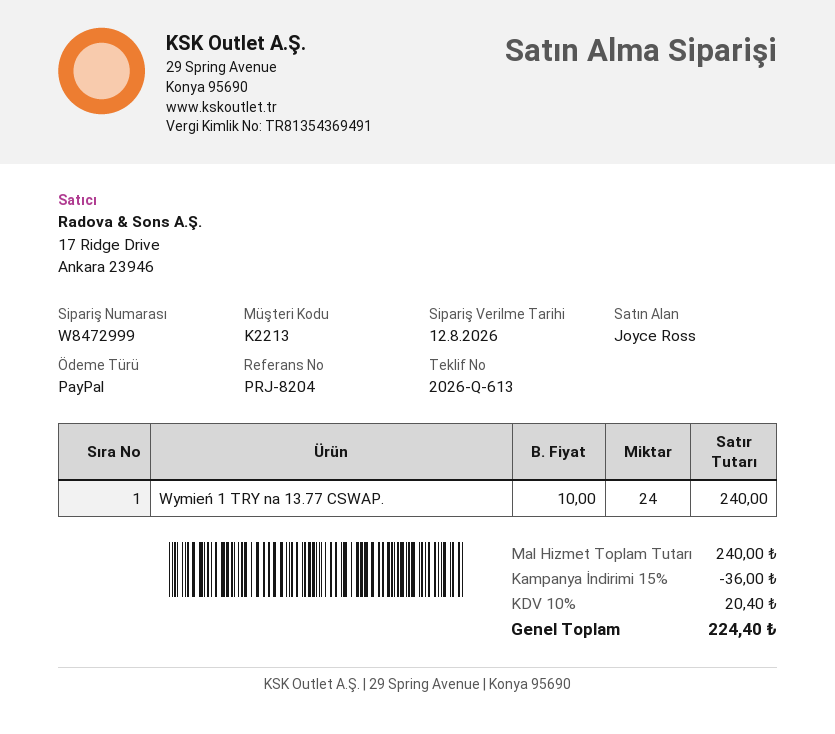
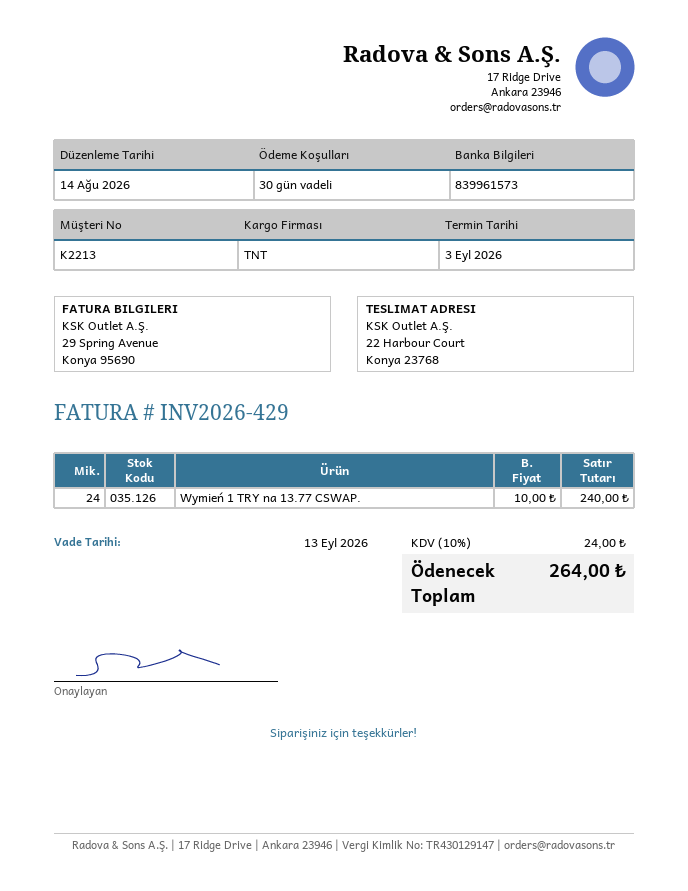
discount: 15% = 36.00 -> none
tax: 10% = 20.40 -> 10% = 24.00
total: 224.40 -> 264.00

